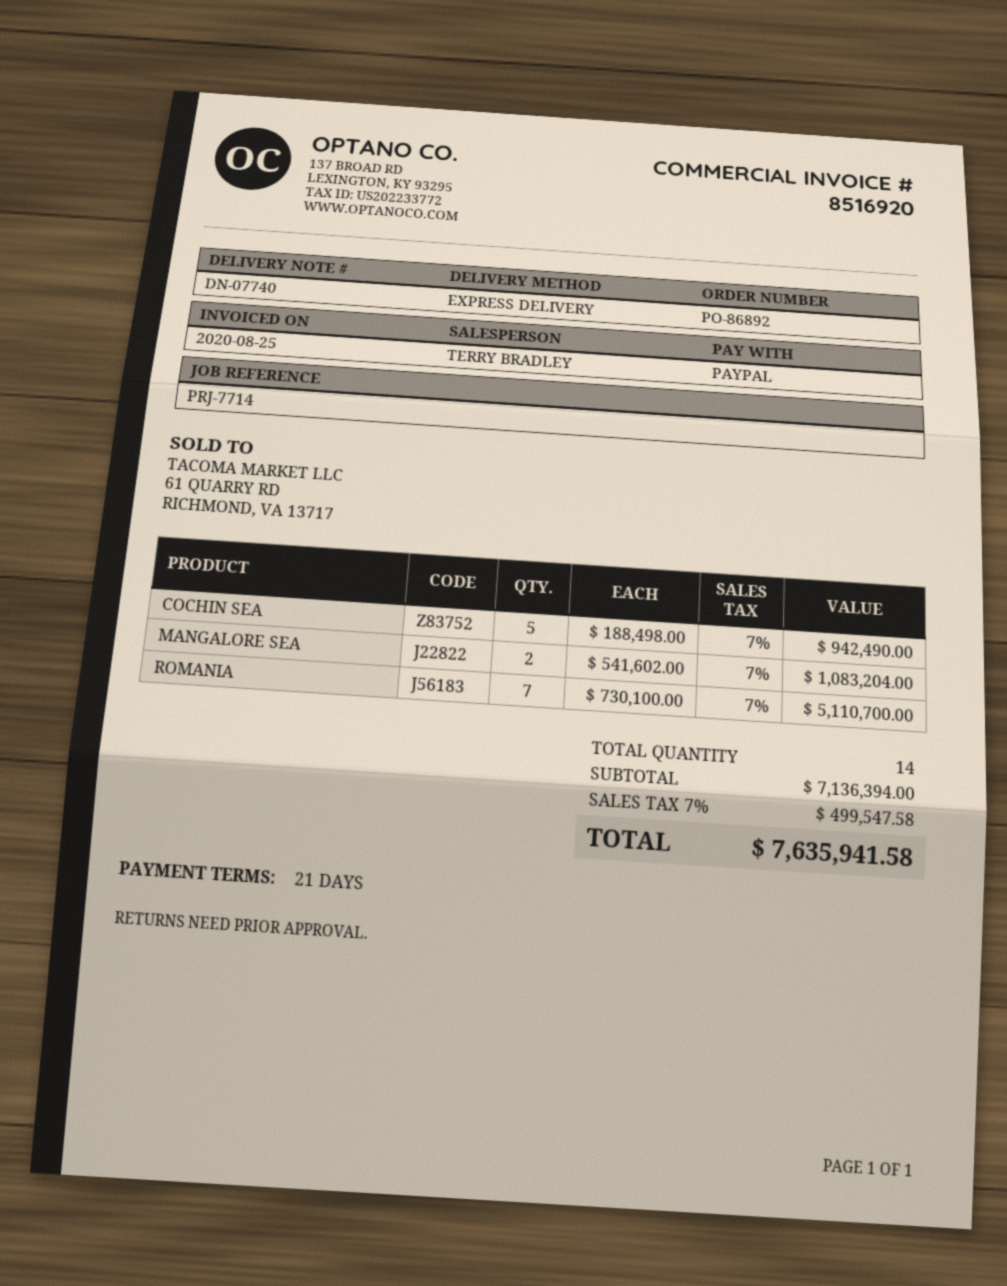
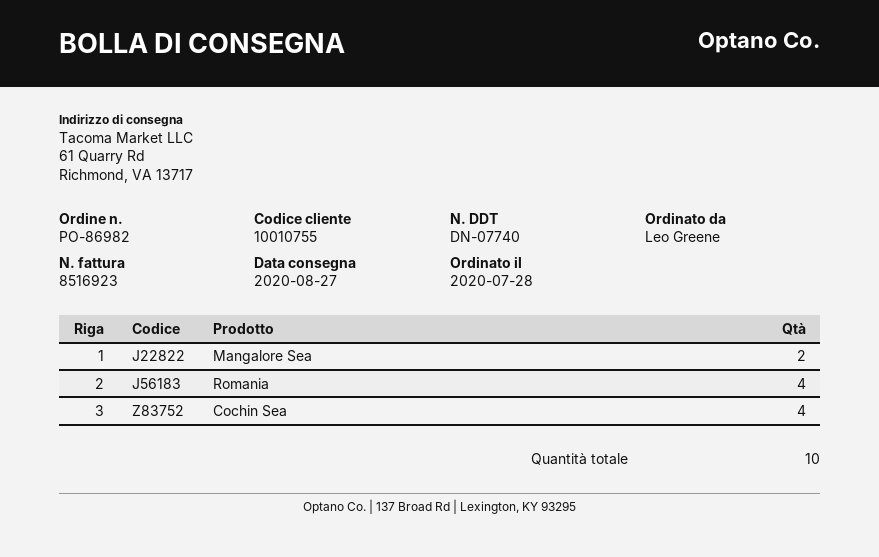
order number: PO-86892 -> PO-86982
invoice number: 8516920 -> 8516923
COCHIN SEA: 5 -> 4
ROMANIA: 7 -> 4
total quantity: 14 -> 10

